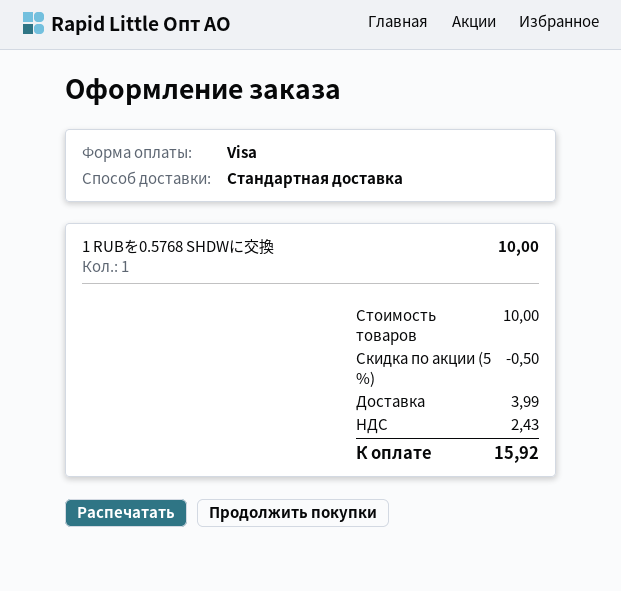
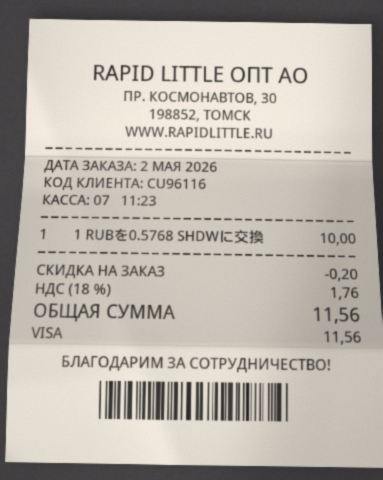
discount: 0.50 -> 0.20
shipping: 3.99 -> none
tax: 2.43 -> 1.76
total: 15.92 -> 11.56

